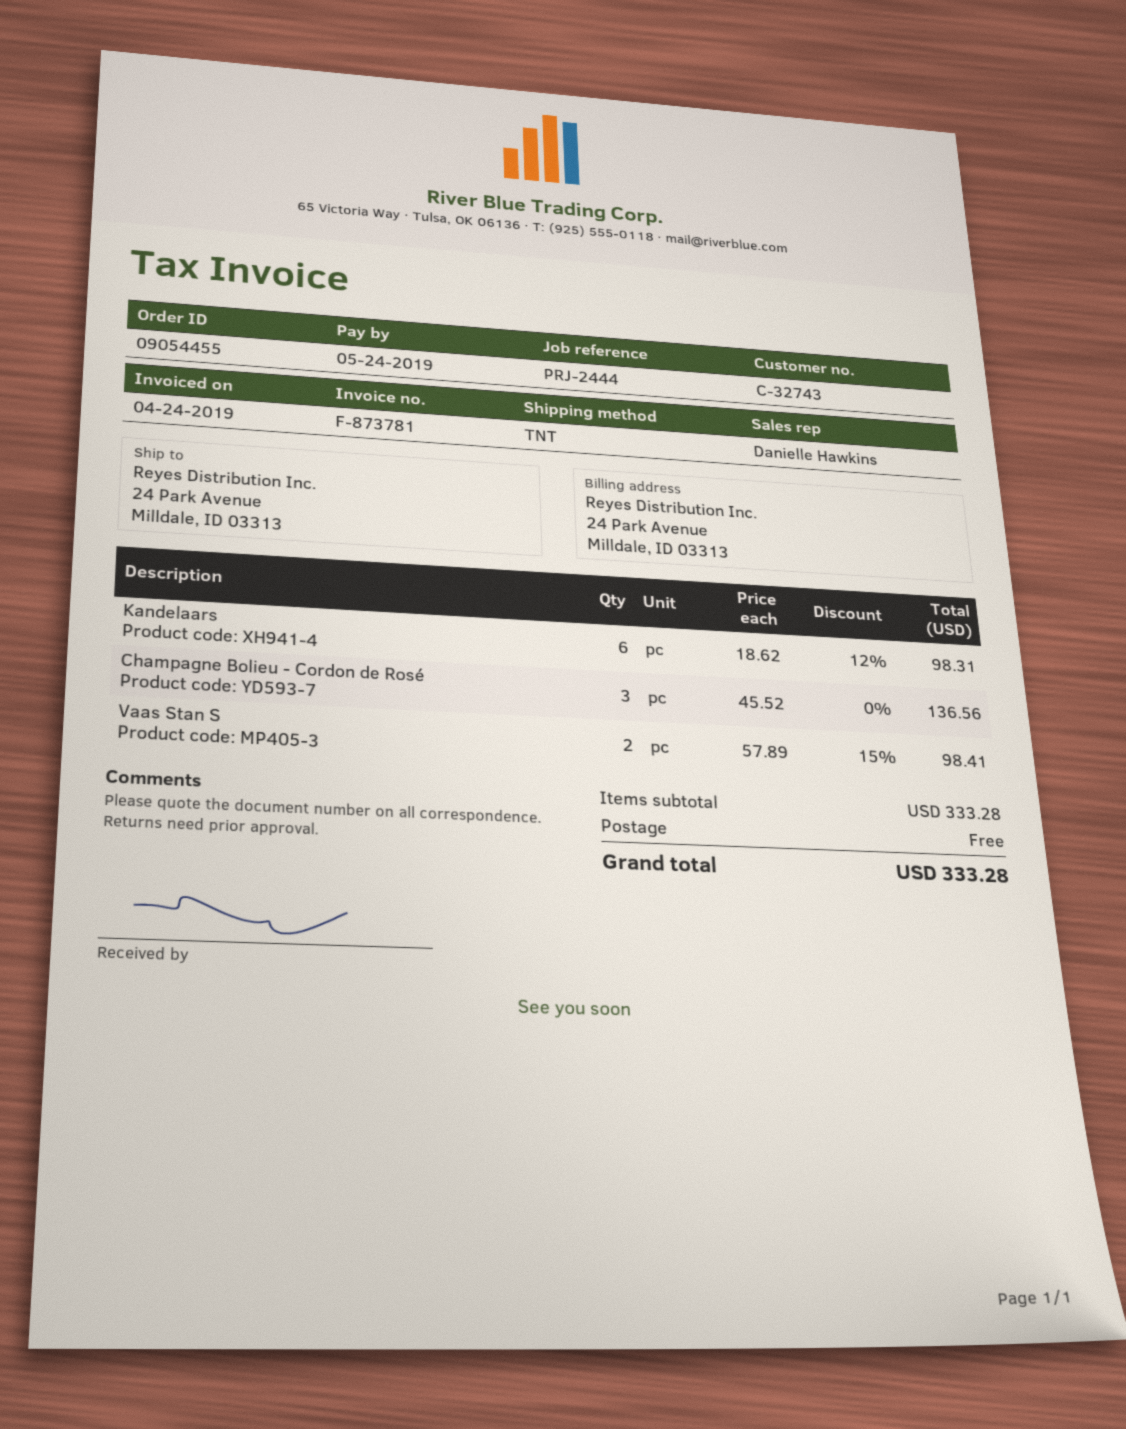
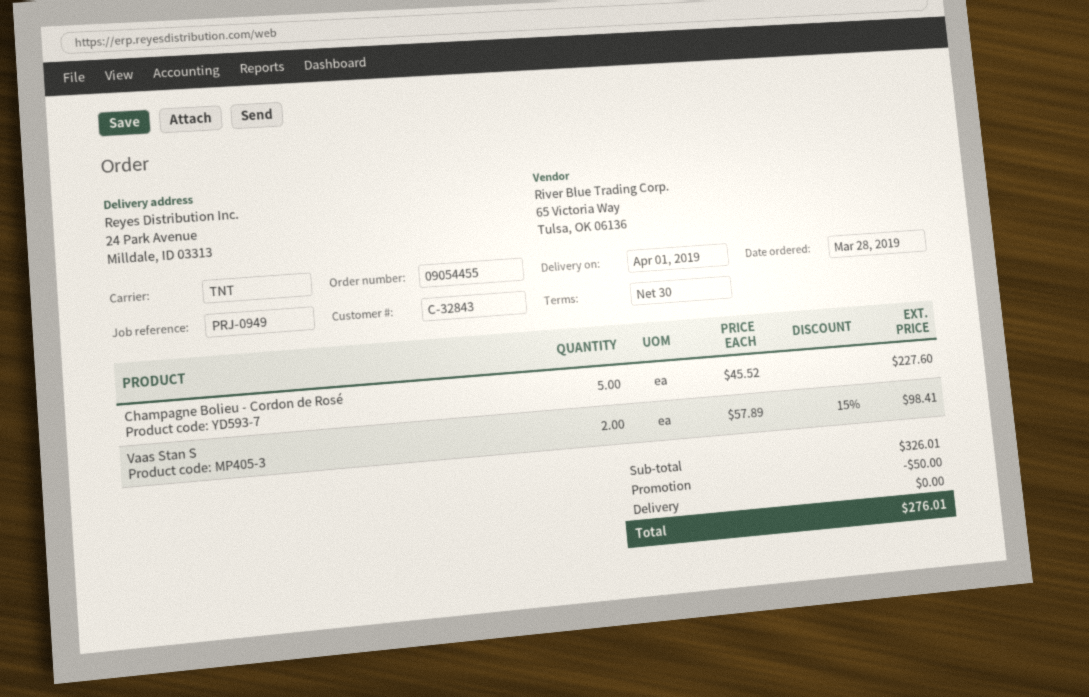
customer number: C-32743 -> C-32843
reference: PRJ-2444 -> PRJ-0949
Kandelaars: 6 x 18.62 - 12% = 98.31 -> none
Champagne Bolieu - Cordon de Rosé: 3 x 45.52 = 136.56 -> 5 x 45.52 = 227.60
subtotal: 333.28 -> 326.01
discount: none -> 50.00
total: 333.28 -> 276.01

